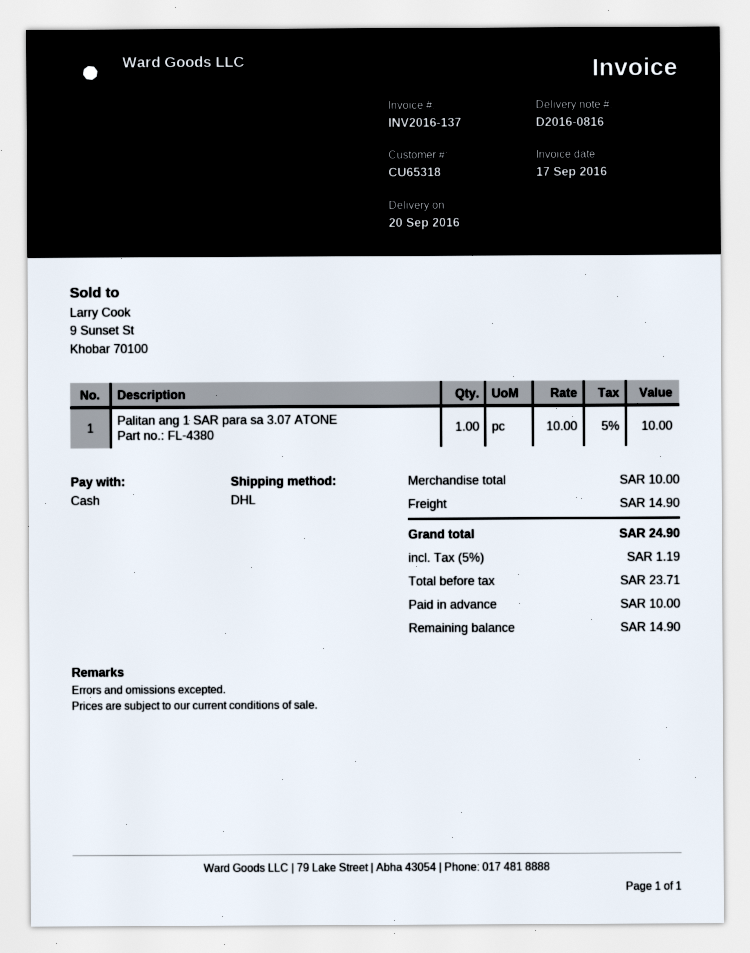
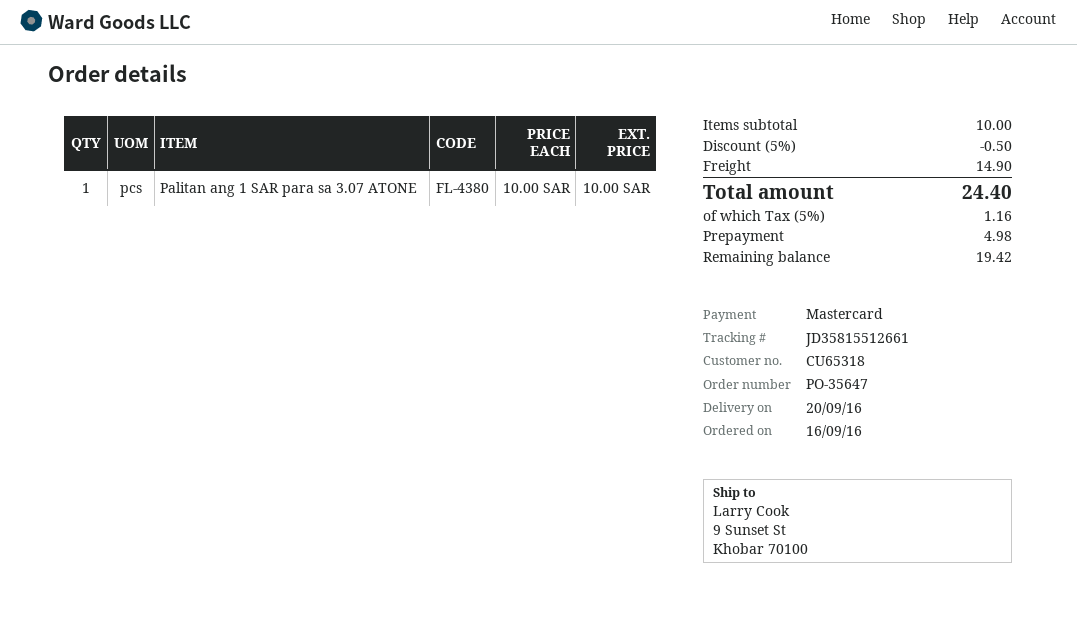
payment method: cash -> Mastercard
discount: none -> 5% = 0.50
tax: 5% = 1.19 -> 5% = 1.16
total: 24.90 -> 24.40
deposit: 10.00 -> 4.98
balance: 14.90 -> 19.42

